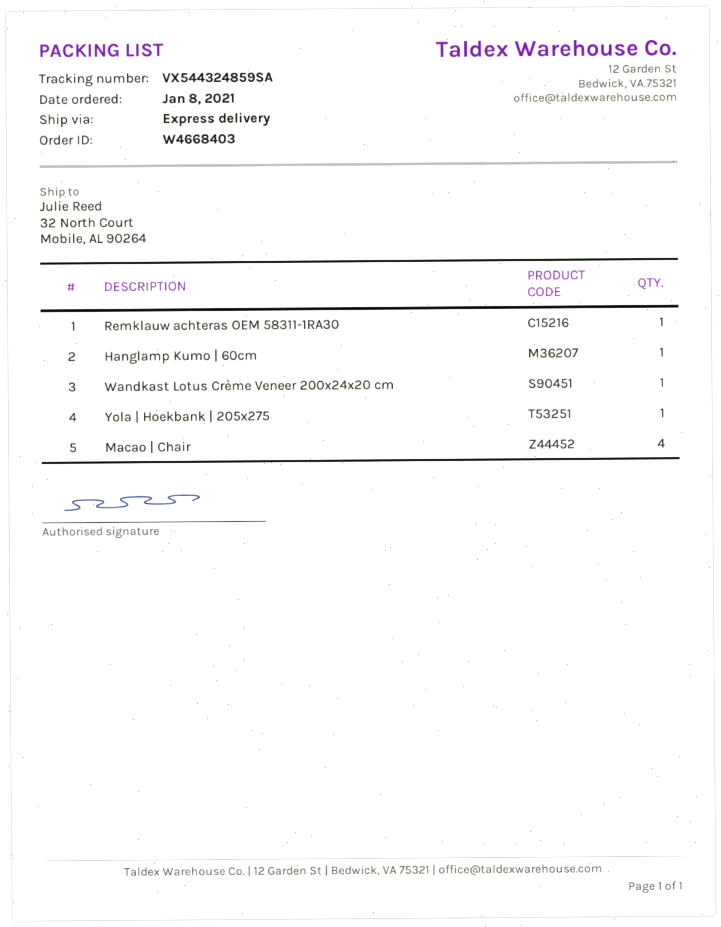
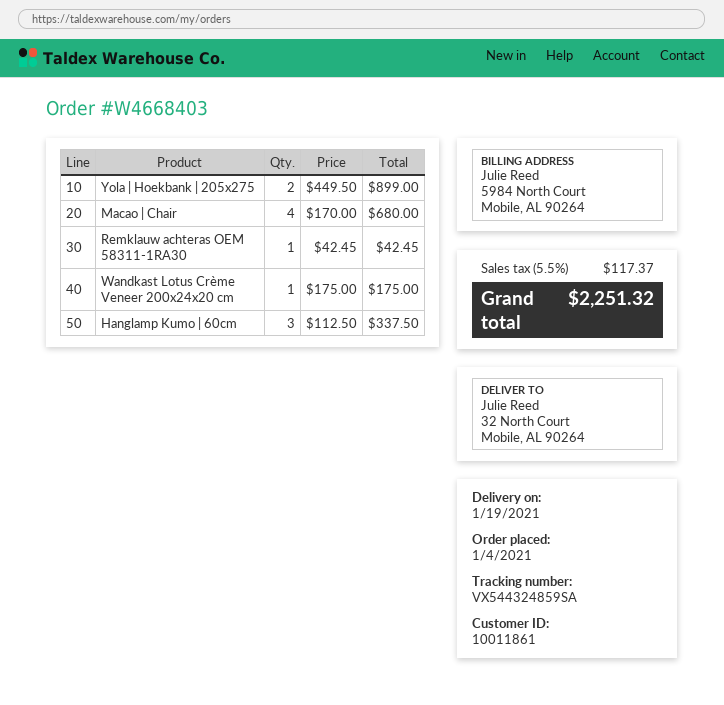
order date: 2021-01-08 -> 2021-01-04
Hanglamp Kumo | 60cm: 1 -> 3
Yola | Hoekbank | 205x275: 1 -> 2

